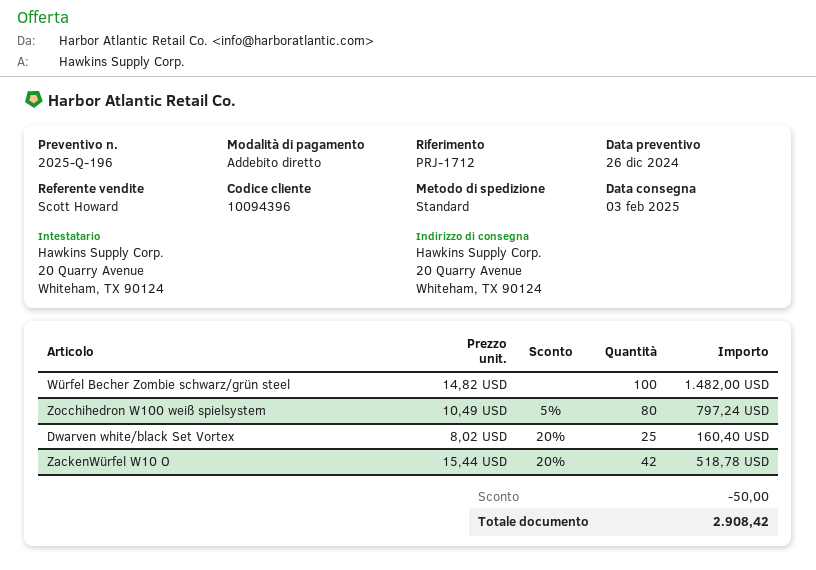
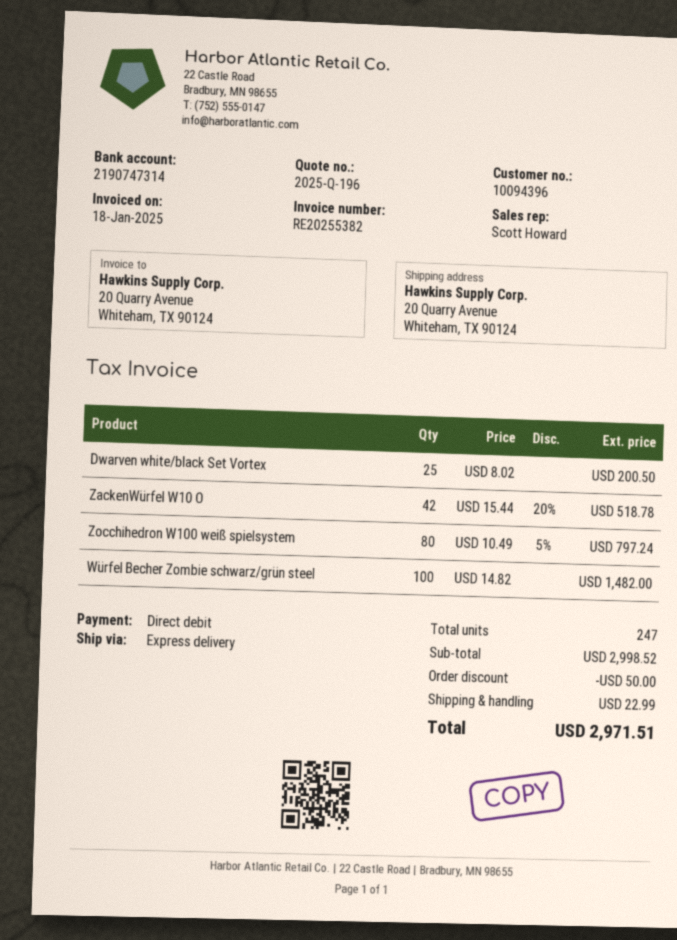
shipping method: standard -> express
Dwarven white/black Set Vortex: 25 x 8.02 - 20% = 160.40 -> 25 x 8.02 = 200.50
shipping: none -> 22.99
total: 2908.42 -> 2971.51

